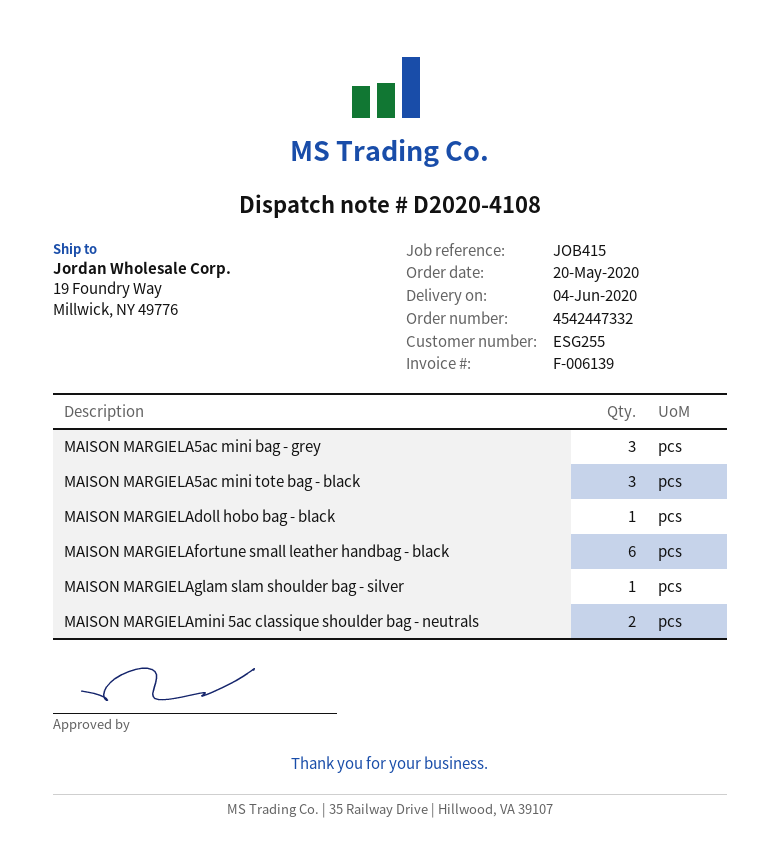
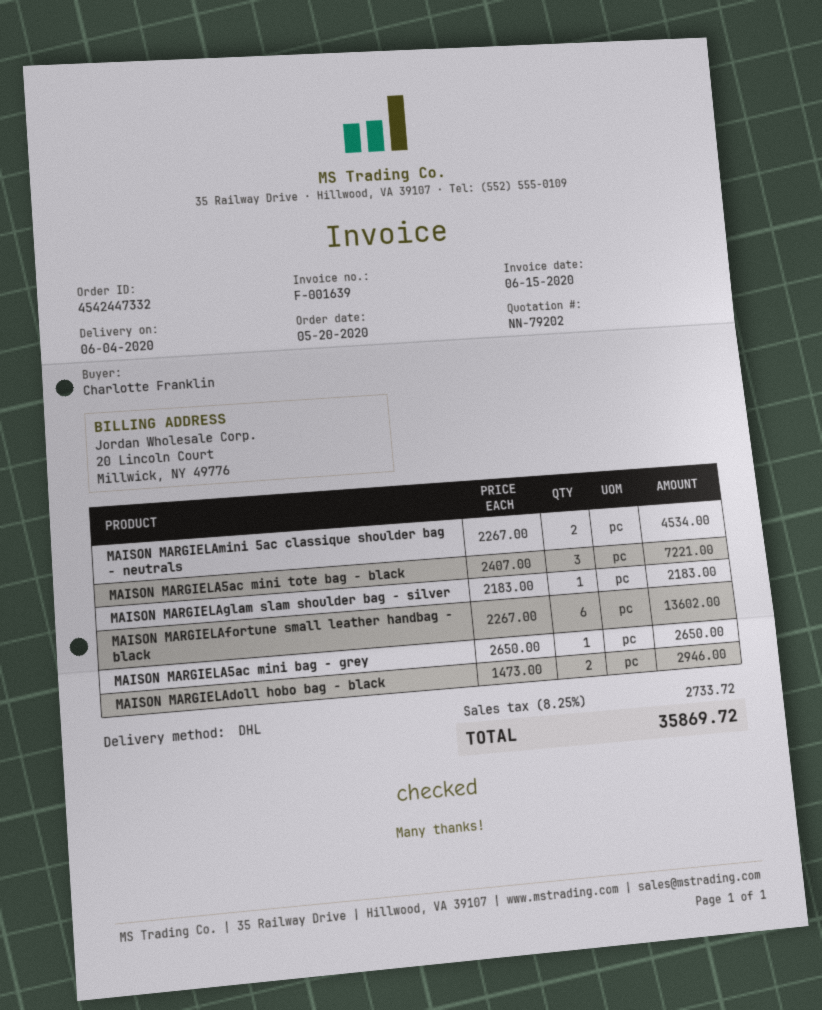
invoice number: F-006139 -> F-001639
MAISON MARGIELA5ac mini bag - grey: 3 -> 1
MAISON MARGIELAdoll hobo bag - black: 1 -> 2

